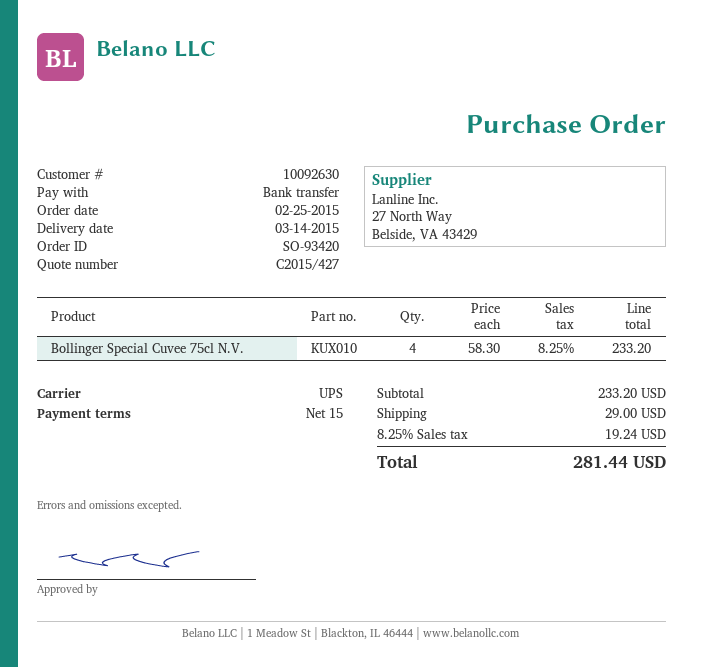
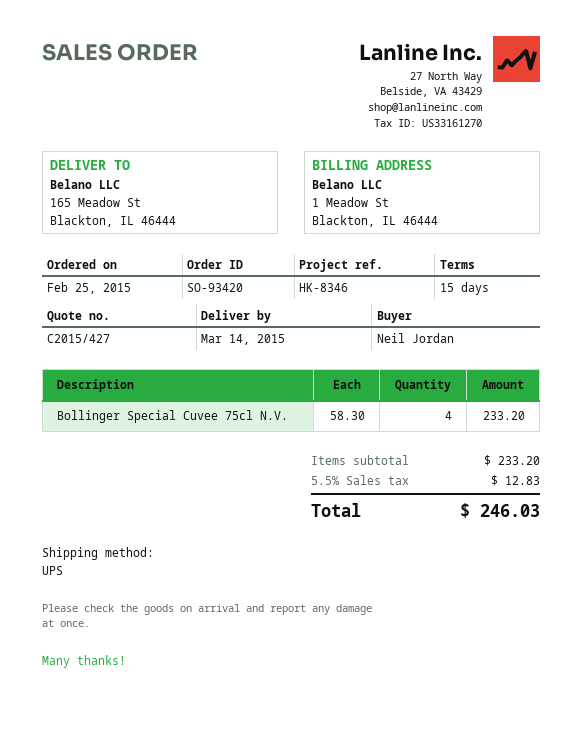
shipping: 29.00 -> none
tax: 8.25% = 19.24 -> 5.5% = 12.83
total: 281.44 -> 246.03

